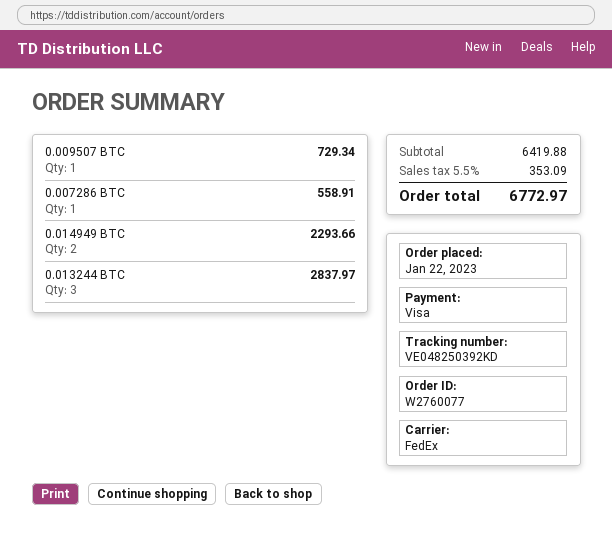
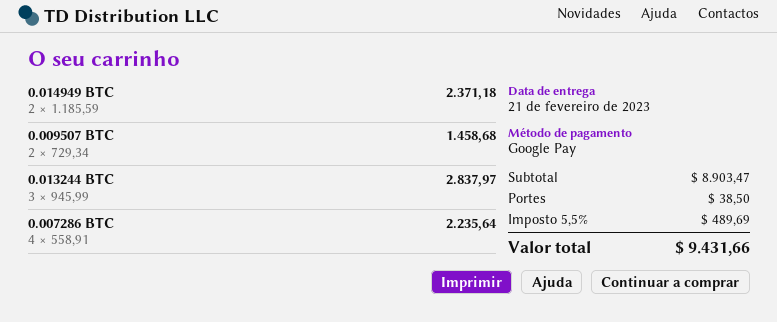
payment method: Visa -> Google Pay
0.009507 BTC: 1 for 729.34 -> 2 for 1458.68
0.007286 BTC: 1 for 558.91 -> 4 for 2235.64
0.014949 BTC: 2 for 2293.66 -> 2 for 2371.18
subtotal: 6419.88 -> 8903.47
shipping: none -> 38.50
tax: 5.5% = 353.09 -> 5.5% = 489.69
total: 6772.97 -> 9431.66

